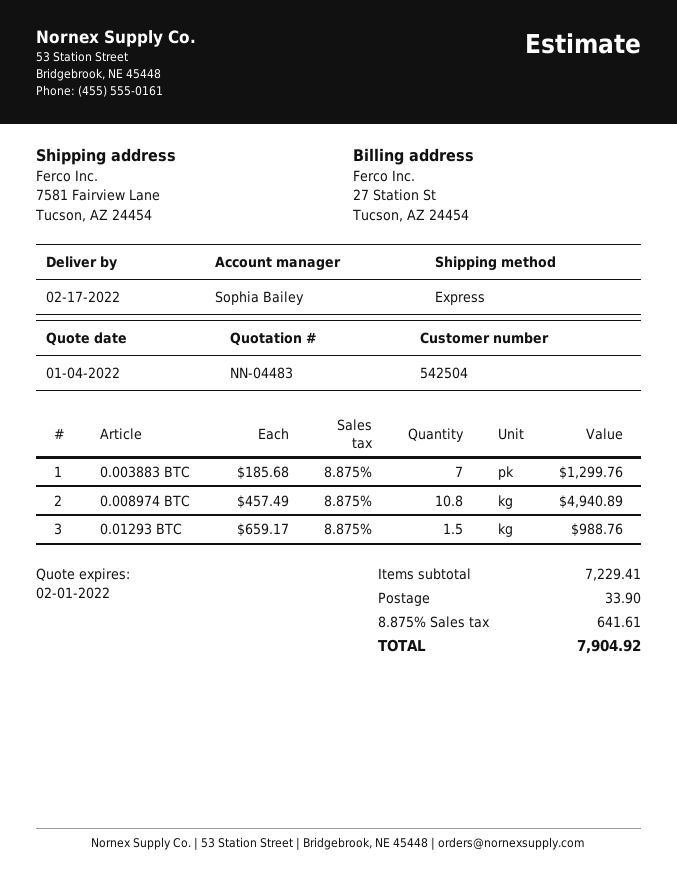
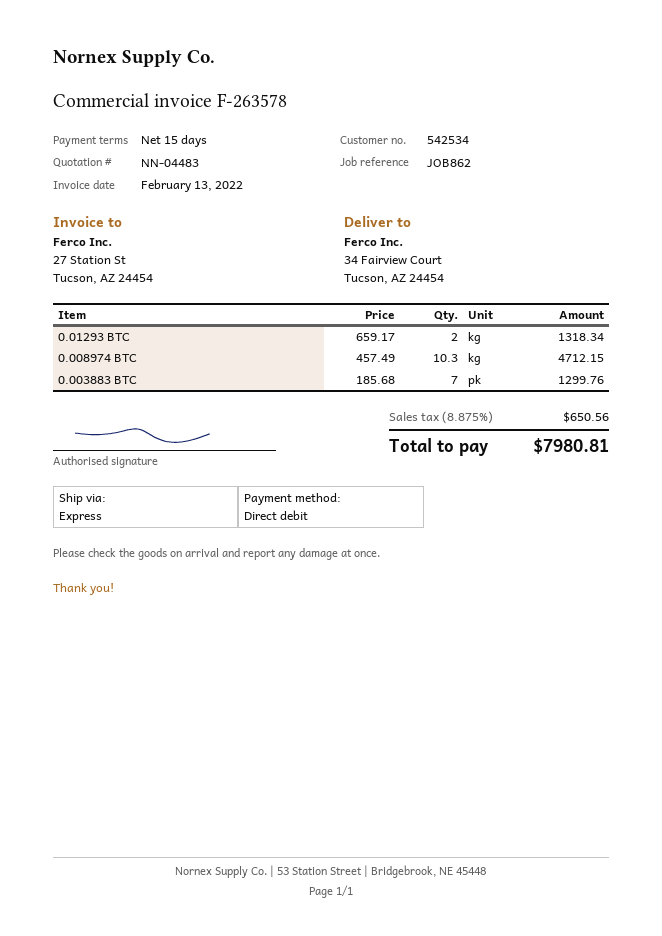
customer number: 542504 -> 542534
ship to: 7581 Fairview Lane, Tucson, AZ 24454 -> 34 Fairview Court, Tucson, AZ 24454
0.008974 BTC: 10.8 x 457.49 = 4940.89 -> 10.3 x 457.49 = 4712.15
0.01293 BTC: 1.5 x 659.17 = 988.76 -> 2 x 659.17 = 1318.34
shipping: 33.90 -> none
tax: 8.875% = 641.61 -> 8.875% = 650.56
total: 7904.92 -> 7980.81

